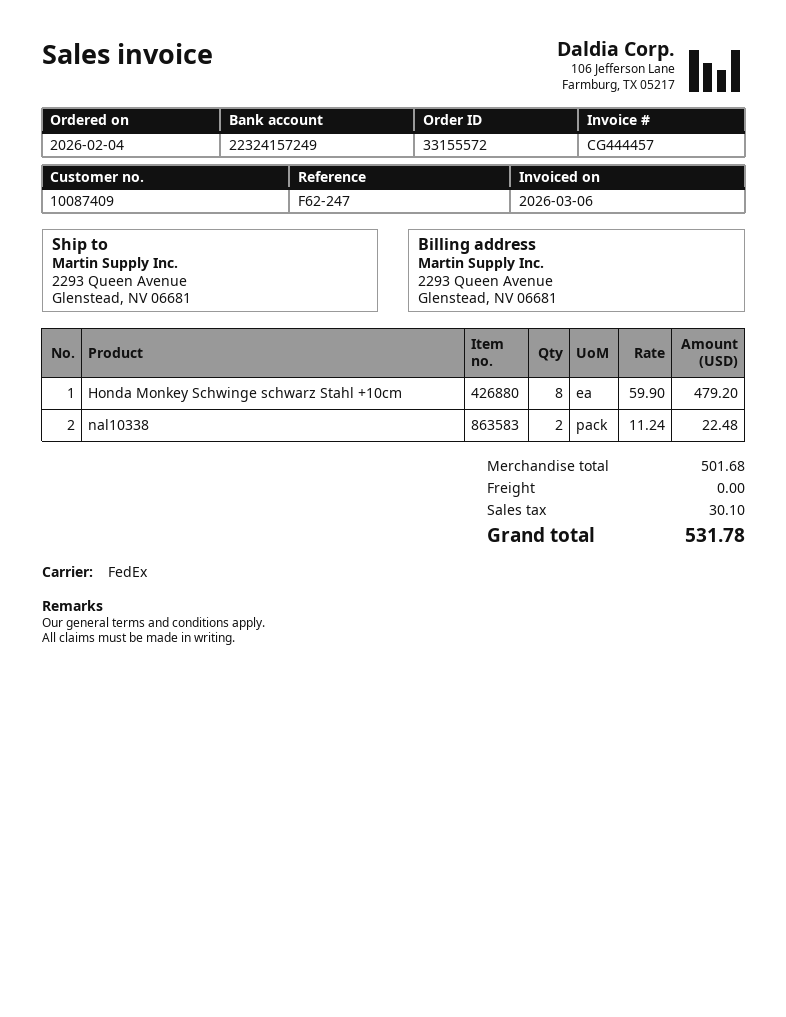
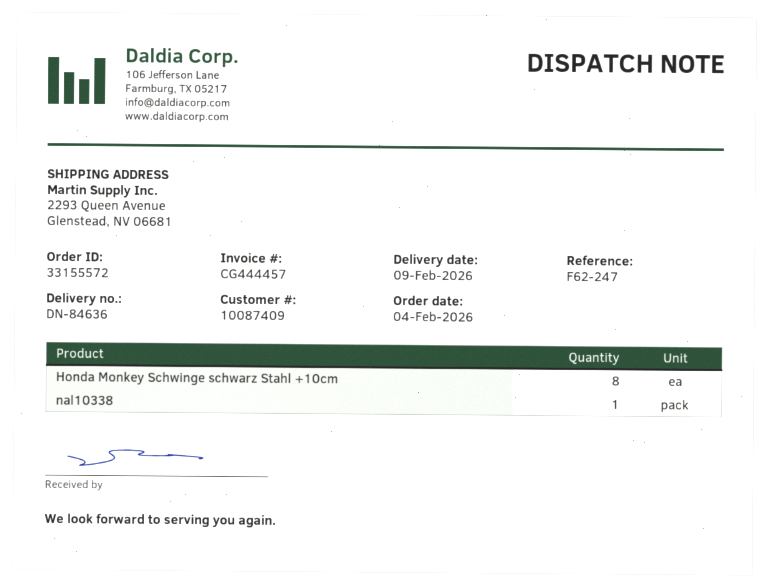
nal10338: 2 -> 1

